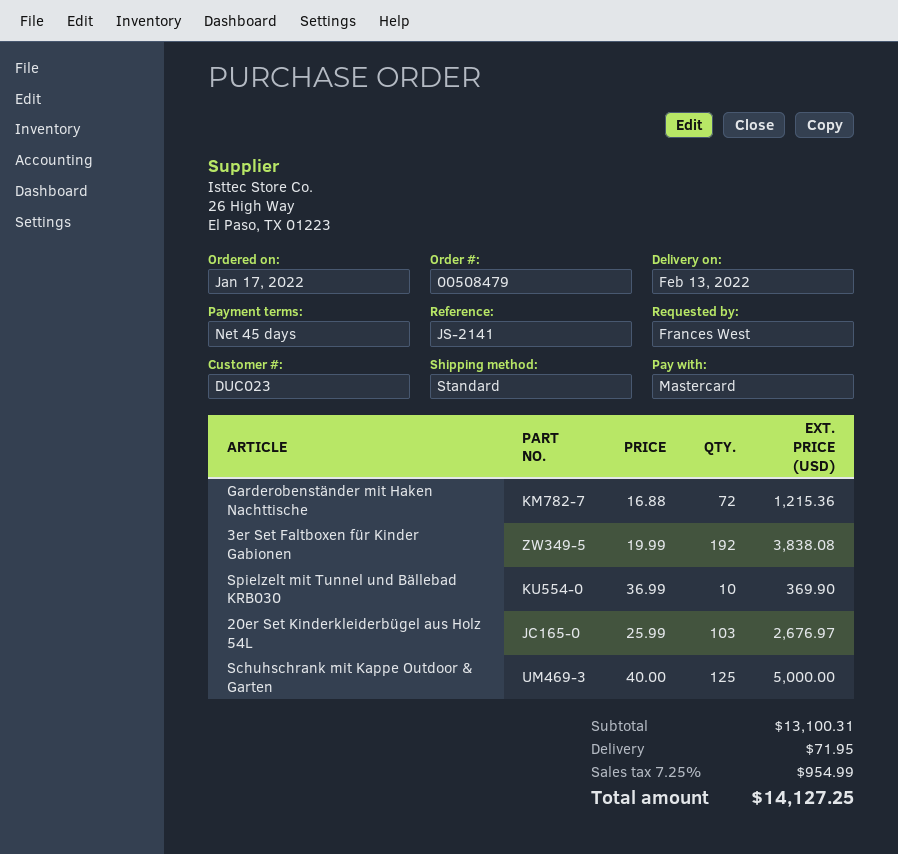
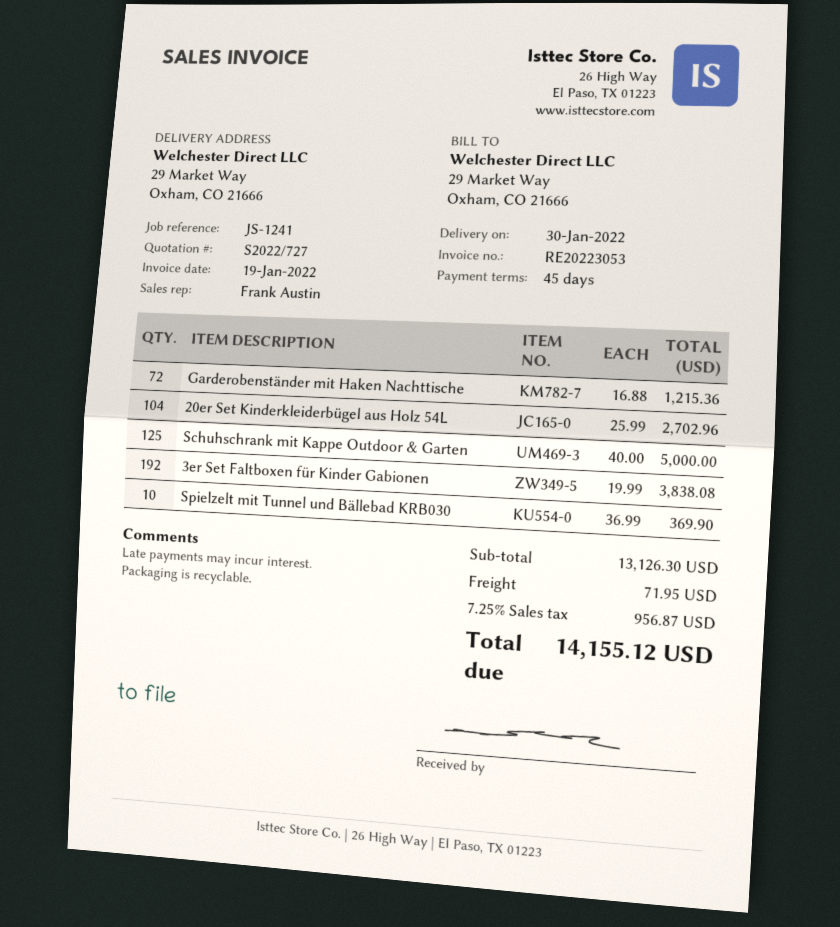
delivery date: 2022-02-13 -> 2022-01-30
reference: JS-2141 -> JS-1241
20er Set Kinderkleiderbügel aus Holz 54L: 103 x 25.99 = 2676.97 -> 104 x 25.99 = 2702.96
subtotal: 13100.31 -> 13126.30
tax: 7.25% = 954.99 -> 7.25% = 956.87
total: 14127.25 -> 14155.12

